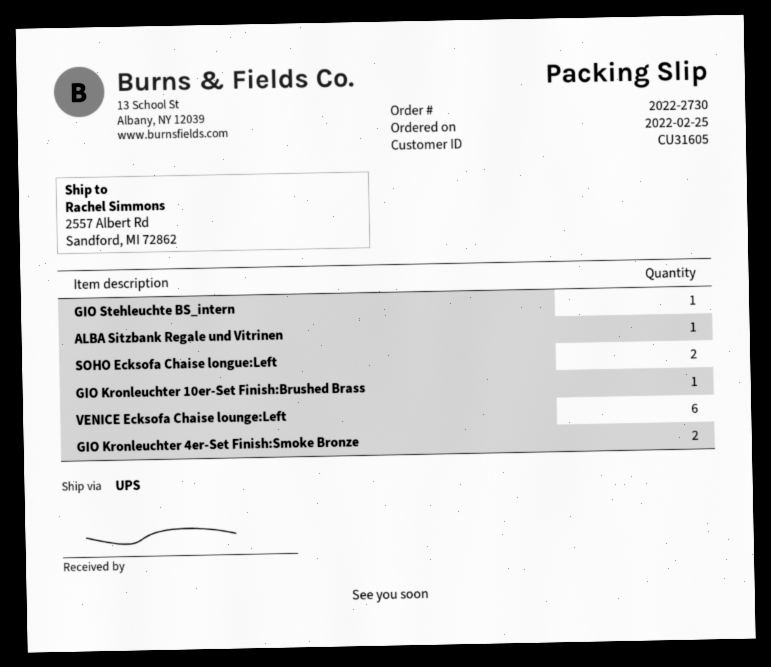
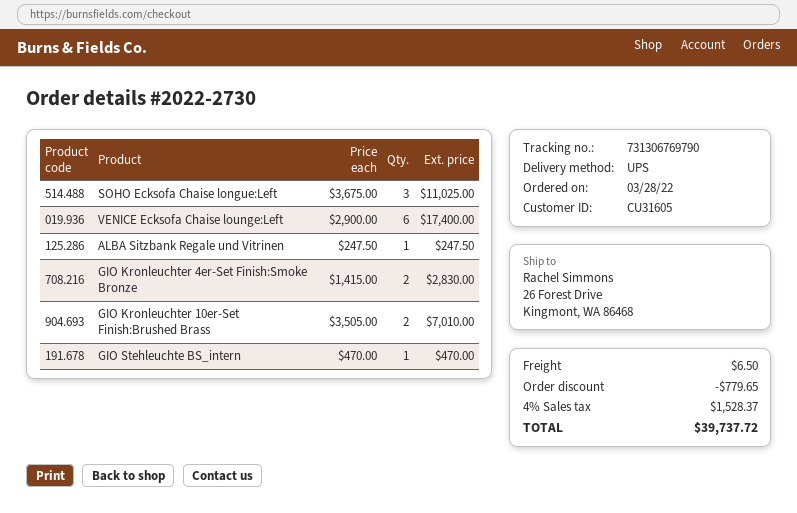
order date: 2022-02-25 -> 2022-03-28
ship to: 2557 Albert Rd, Sandford, MI 72862 -> 26 Forest Drive, Kingmont, WA 86468
SOHO Ecksofa Chaise longue:Left: 2 -> 3
GIO Kronleuchter 10er-Set Finish:Brushed Brass: 1 -> 2

